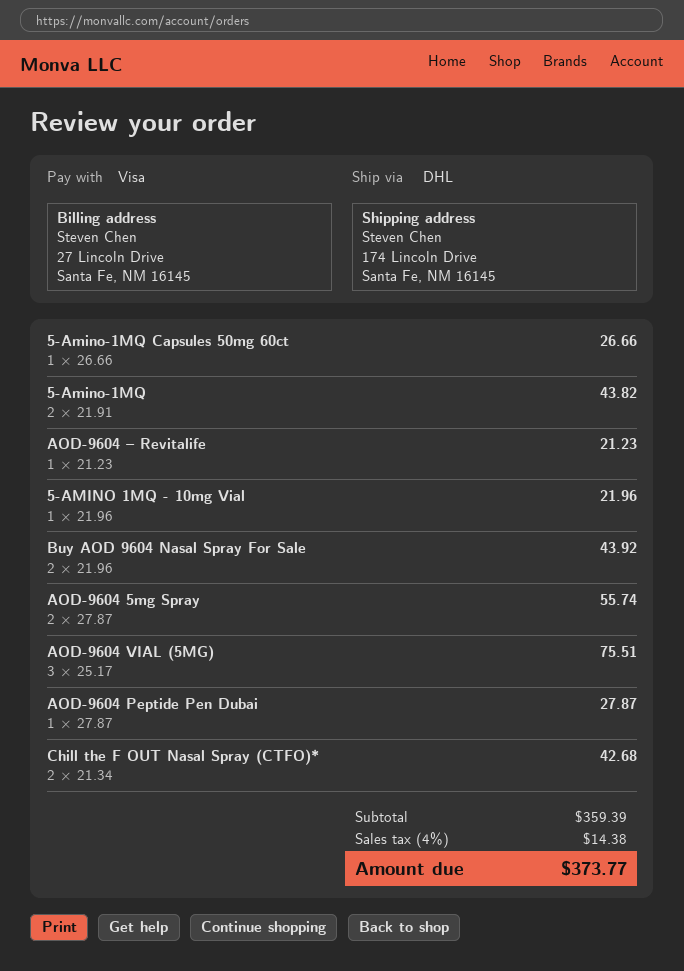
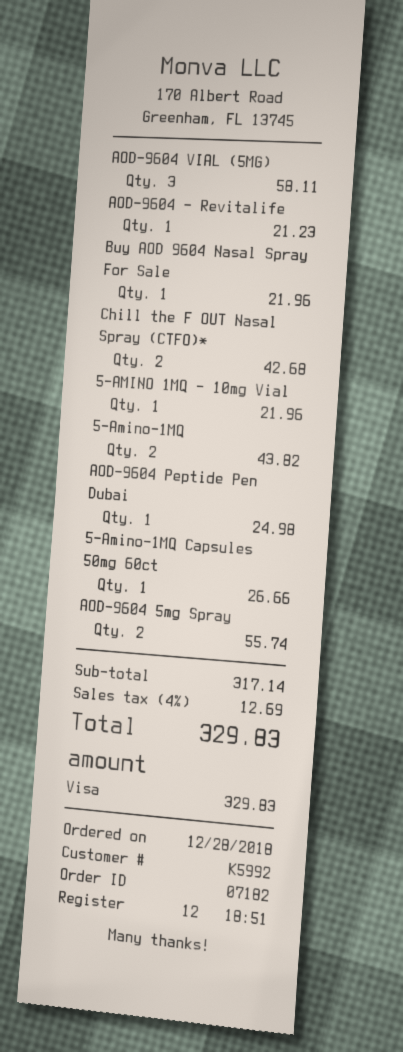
Buy AOD 9604 Nasal Spray For Sale: 2 for 43.92 -> 1 for 21.96
AOD-9604 VIAL (5MG): 3 for 75.51 -> 3 for 58.11
AOD-9604 Peptide Pen Dubai: 1 for 27.87 -> 1 for 24.98
subtotal: 359.39 -> 317.14
tax: 4% = 14.38 -> 4% = 12.69
total: 373.77 -> 329.83

